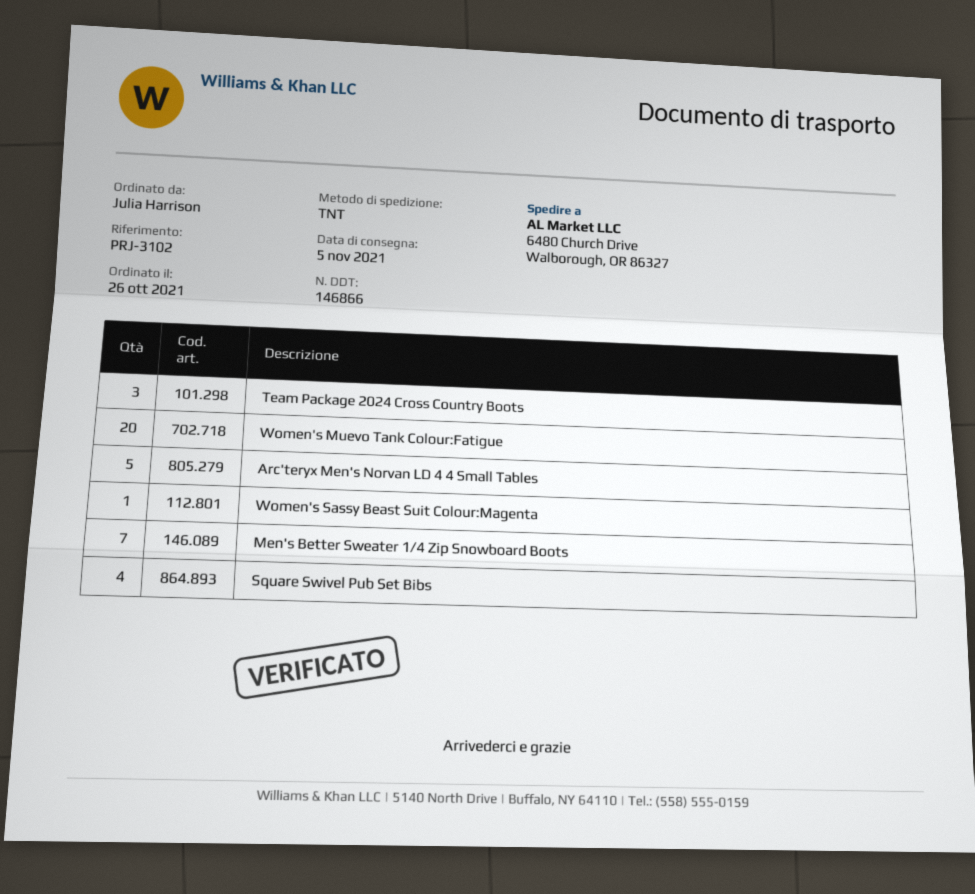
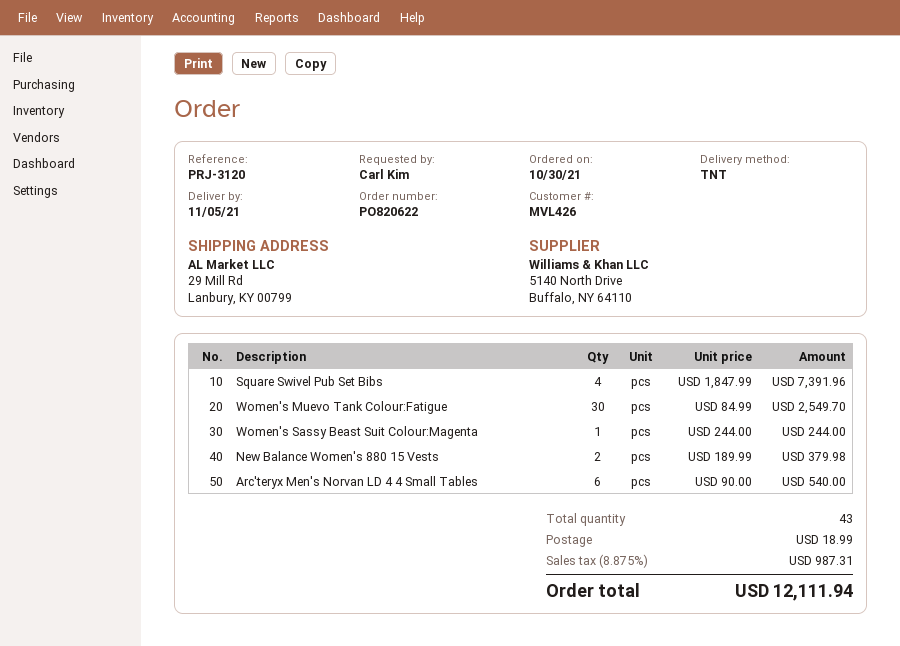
order date: 2021-10-26 -> 2021-10-30
reference: PRJ-3102 -> PRJ-3120
ordered by: Julia Harrison -> Carl Kim
ship to: 6480 Church Drive, Walborough, OR 86327 -> 29 Mill Rd, Lanbury, KY 00799
Team Package 2024 Cross Country Boots: 3 -> none
Women's Muevo Tank Colour:Fatigue: 20 -> 30
Arc'teryx Men's Norvan LD 4 4 Small Tables: 5 -> 6
Men's Better Sweater 1/4 Zip Snowboard Boots: 7 -> none
New Balance Women's 880 15 Vests: none -> 2

